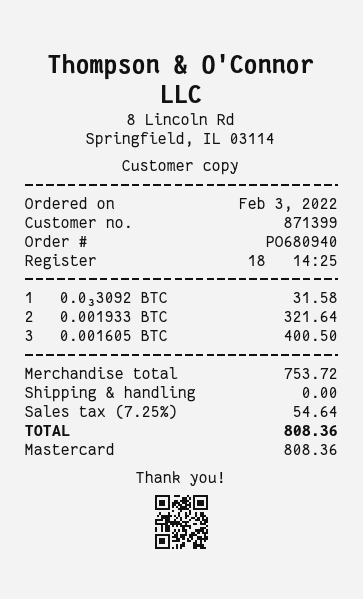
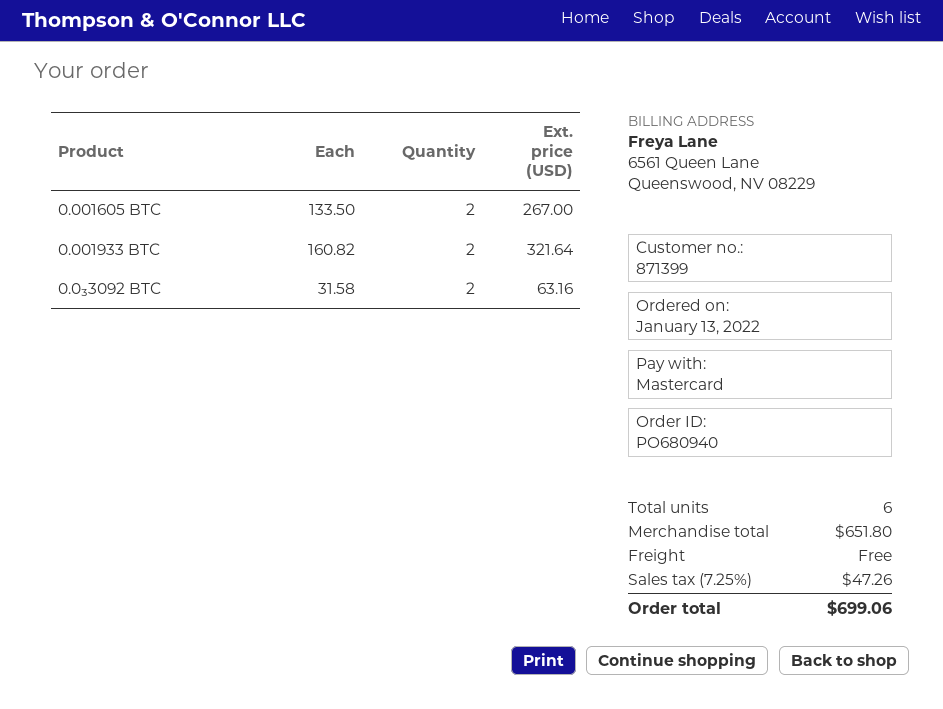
order date: 2022-02-03 -> 2022-01-13
0.0₃3092 BTC: 1 for 31.58 -> 2 for 63.16
0.001605 BTC: 3 for 400.50 -> 2 for 267.00
subtotal: 753.72 -> 651.80
tax: 7.25% = 54.64 -> 7.25% = 47.26
total: 808.36 -> 699.06

